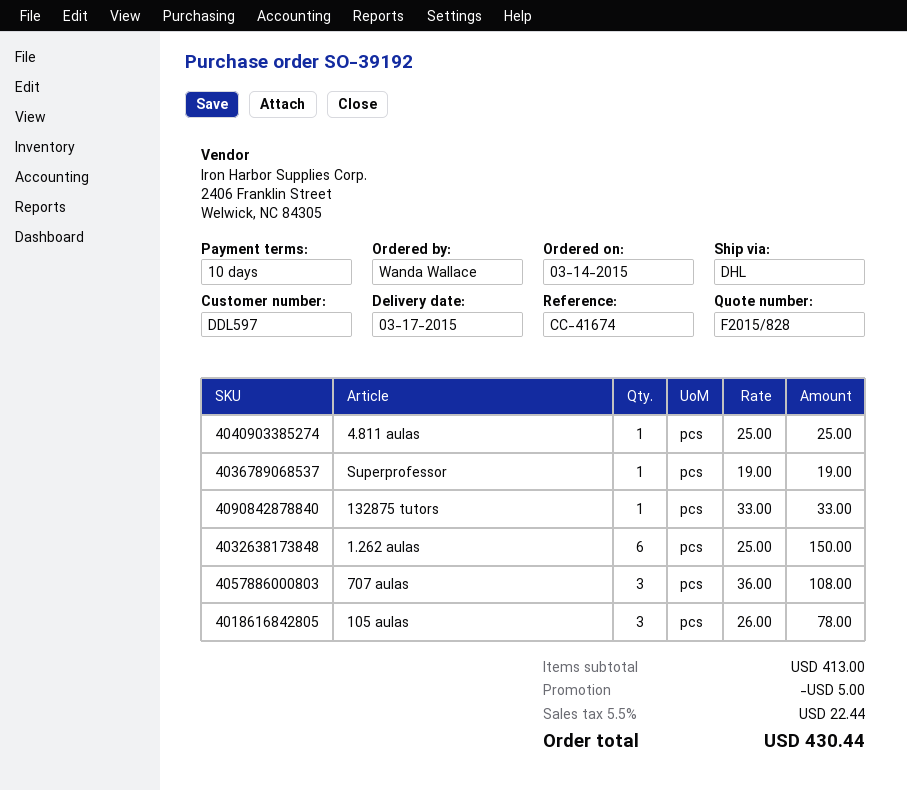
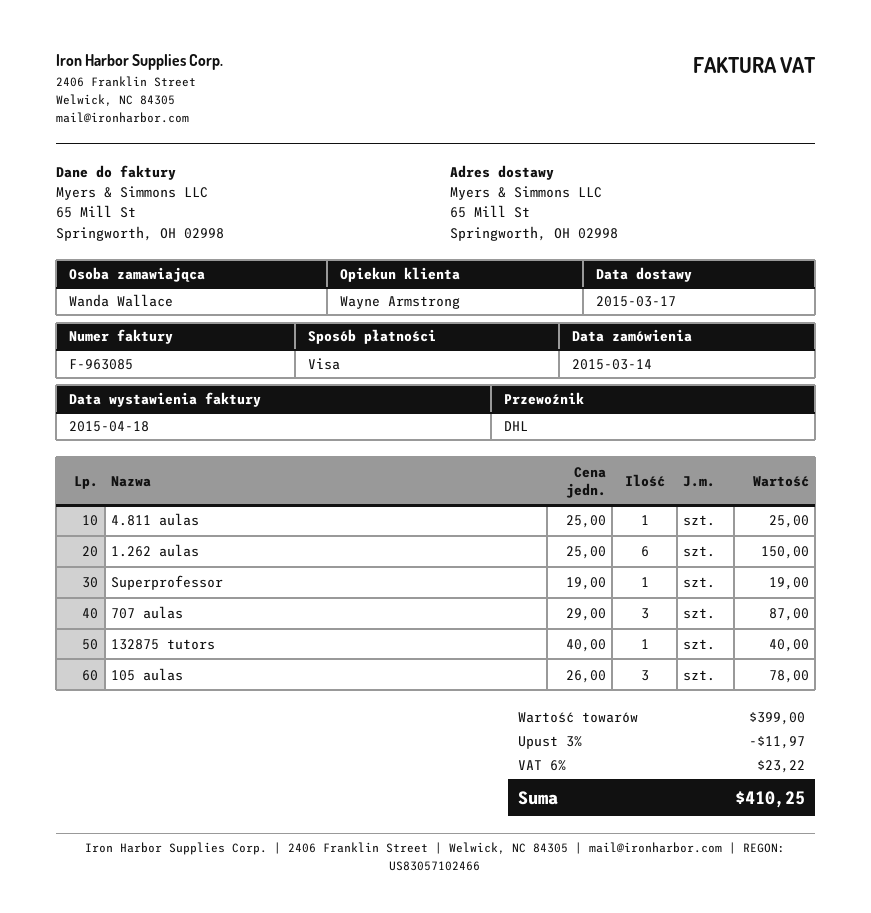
132875 tutors: 1 x 33.00 = 33.00 -> 1 x 40.00 = 40.00
707 aulas: 3 x 36.00 = 108.00 -> 3 x 29.00 = 87.00
subtotal: 413.00 -> 399.00
discount: 5.00 -> 11.97
tax: 5.5% = 22.44 -> 6% = 23.22
total: 430.44 -> 410.25

